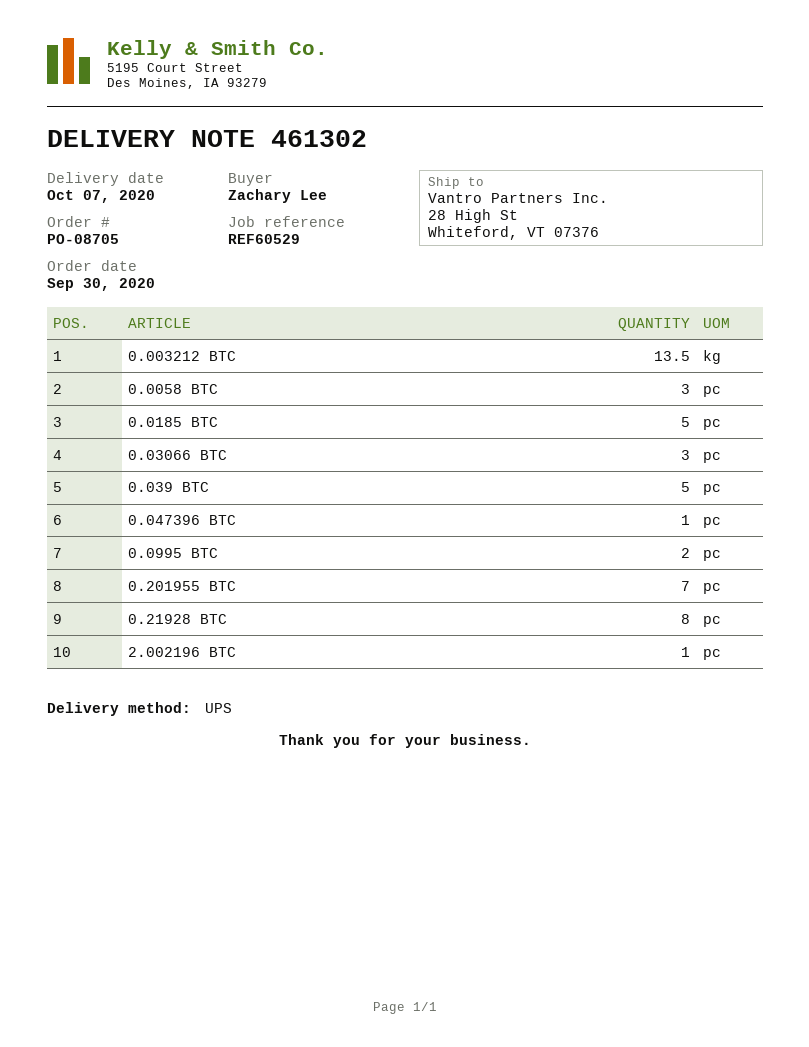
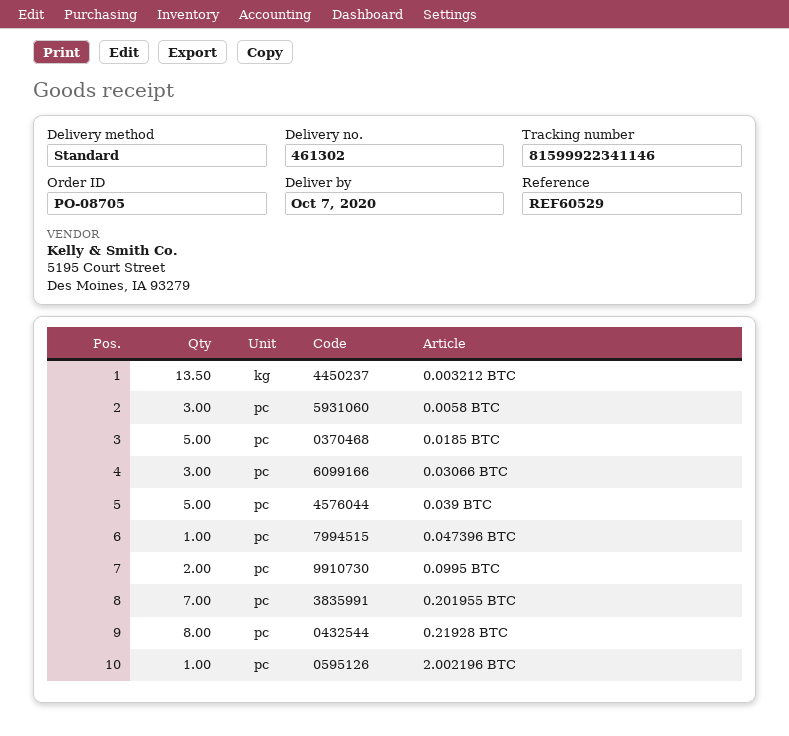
shipping method: UPS -> standard

